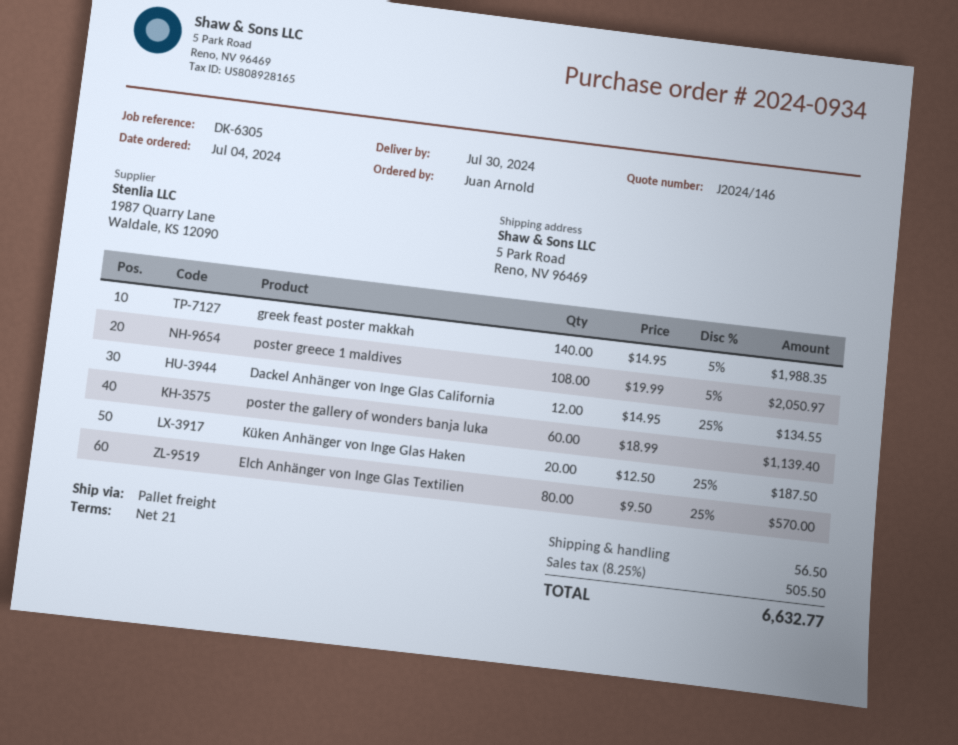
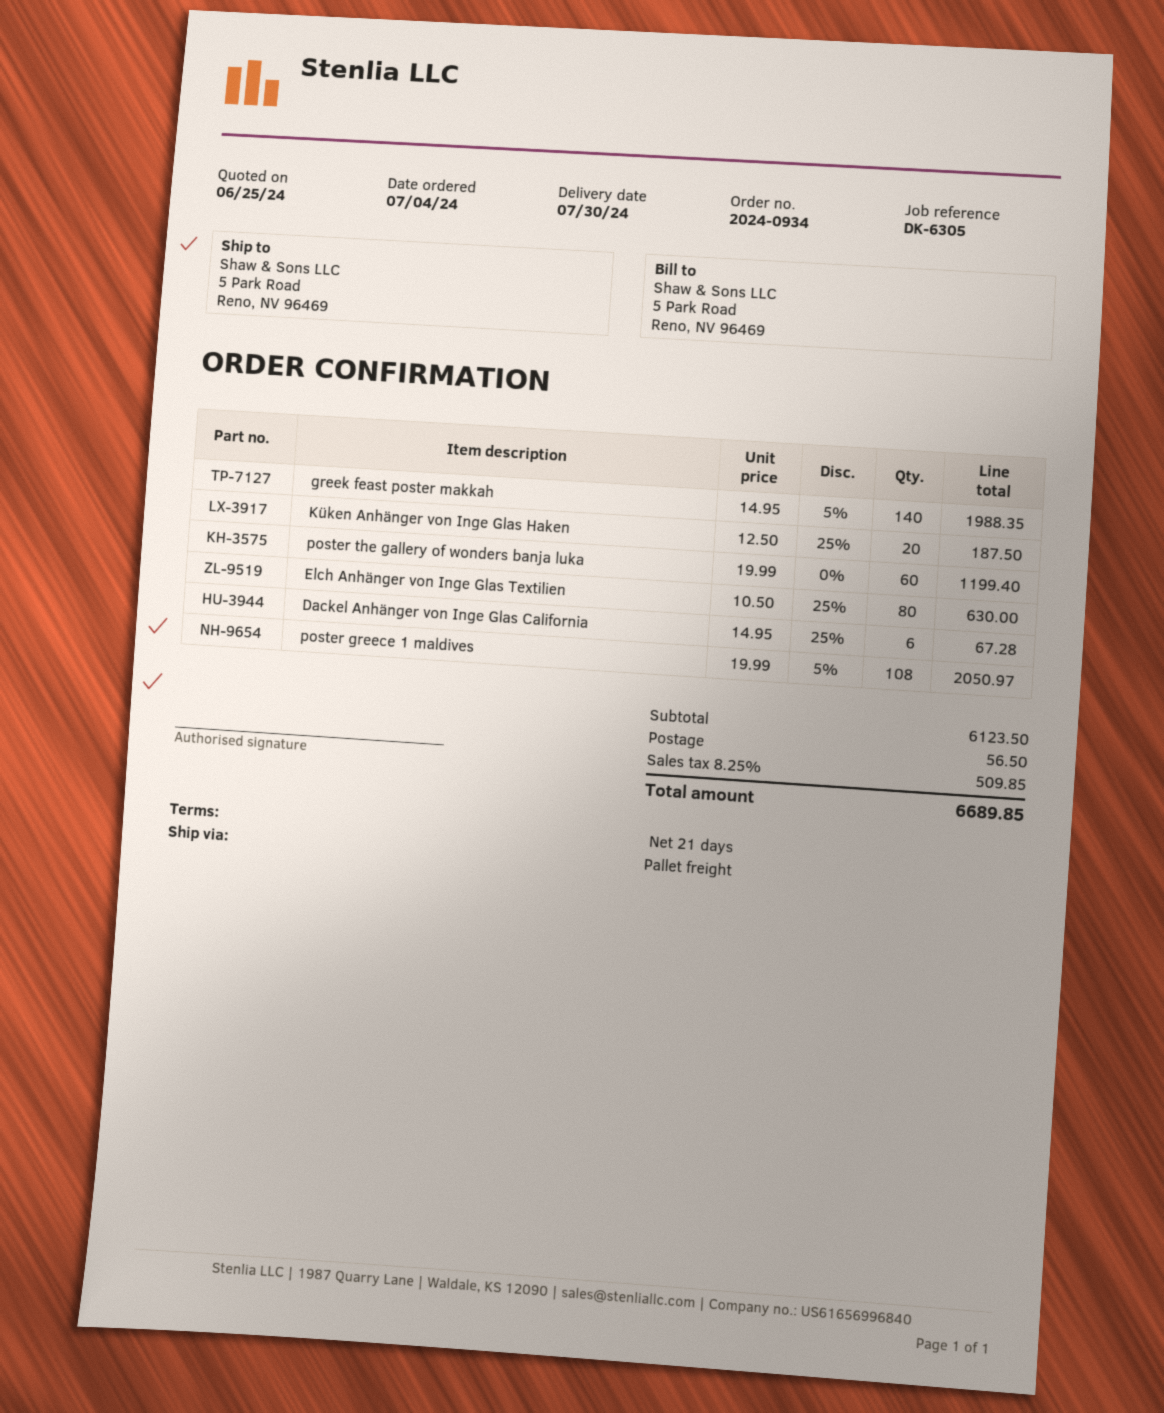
Dackel Anhänger von Inge Glas California: 12 x 14.95 - 25% = 134.55 -> 6 x 14.95 - 25% = 67.28
poster the gallery of wonders banja luka: 60 x 18.99 = 1139.40 -> 60 x 19.99 = 1199.40
Elch Anhänger von Inge Glas Textilien: 80 x 9.50 - 25% = 570.00 -> 80 x 10.50 - 25% = 630.00
tax: 8.25% = 505.50 -> 8.25% = 509.85
total: 6632.77 -> 6689.85

